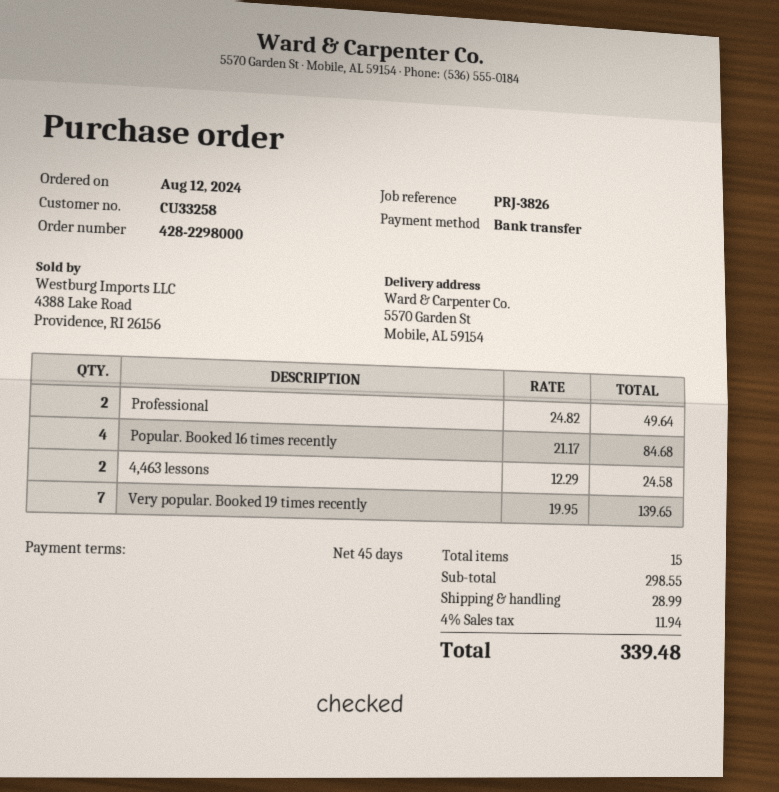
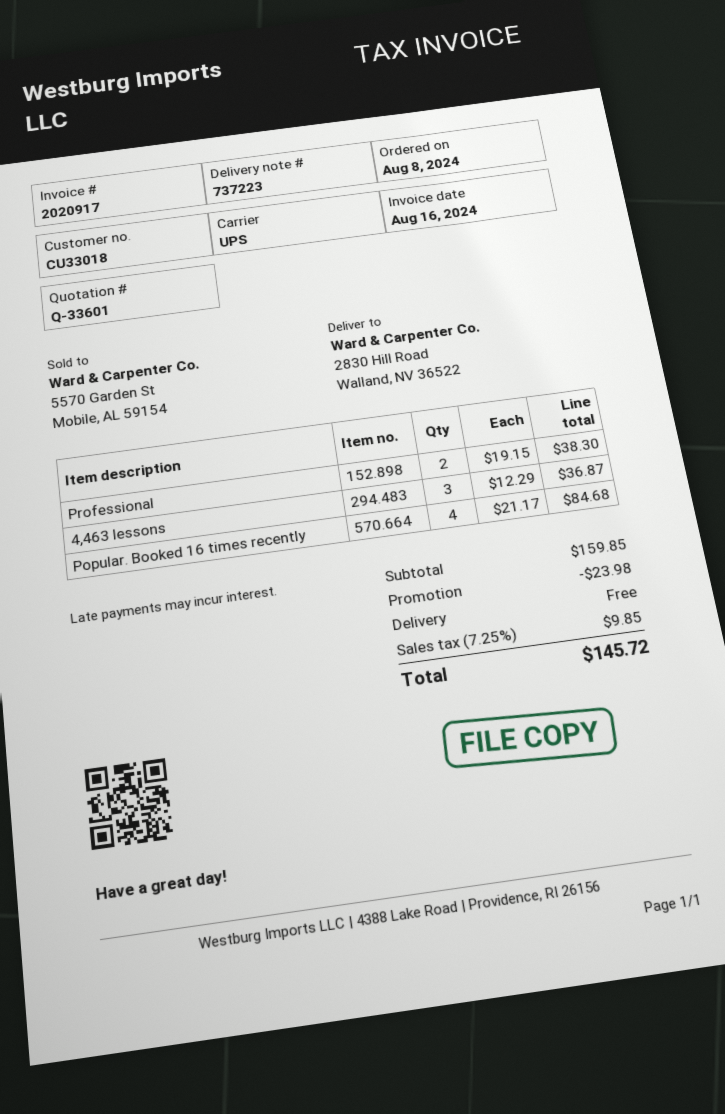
order date: 2024-08-12 -> 2024-08-08
customer number: CU33258 -> CU33018
ship to: 5570 Garden St, Mobile, AL 59154 -> 2830 Hill Road, Walland, NV 36522
Professional: 2 x 24.82 = 49.64 -> 2 x 19.15 = 38.30
4,463 lessons: 2 x 12.29 = 24.58 -> 3 x 12.29 = 36.87
Very popular. Booked 19 times recently: 7 x 19.95 = 139.65 -> none
subtotal: 298.55 -> 159.85
discount: none -> 23.98
shipping: 28.99 -> 0.00
tax: 4% = 11.94 -> 7.25% = 9.85
total: 339.48 -> 145.72

